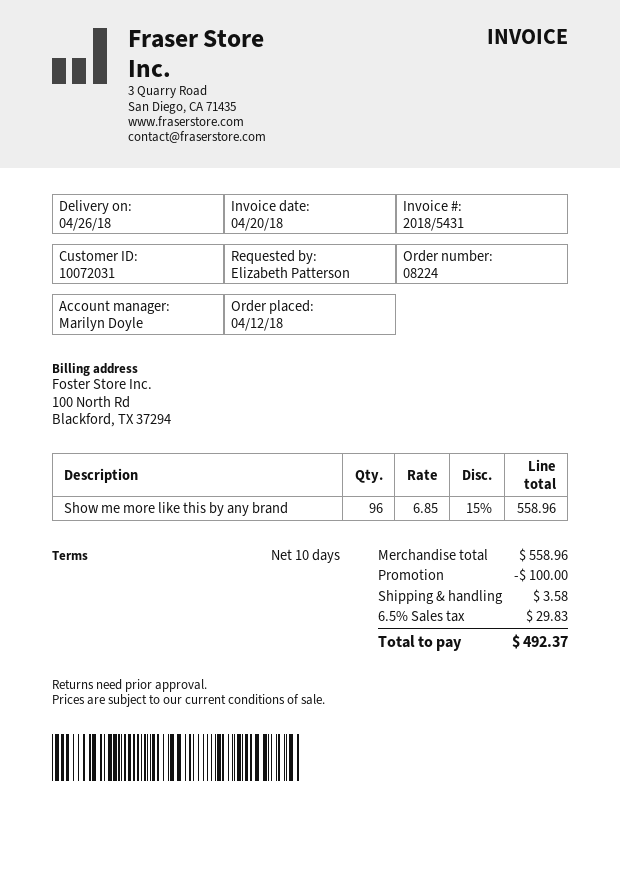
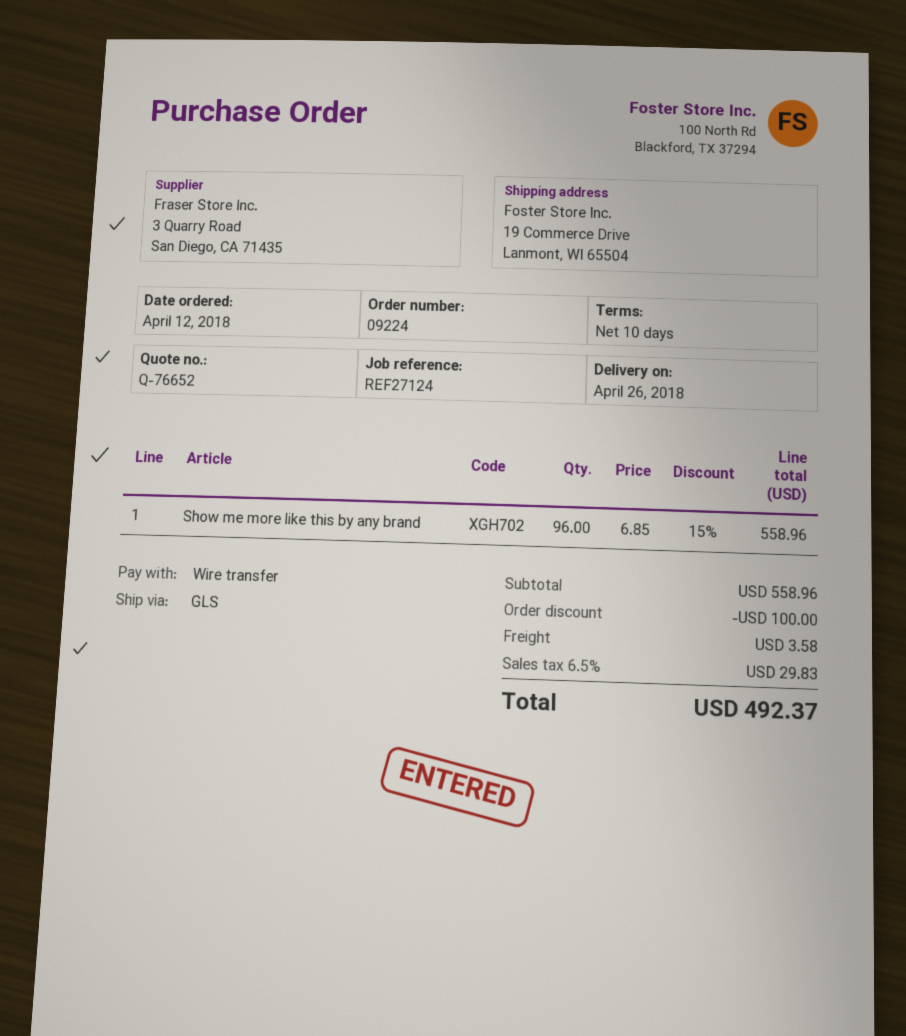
order number: 08224 -> 09224

